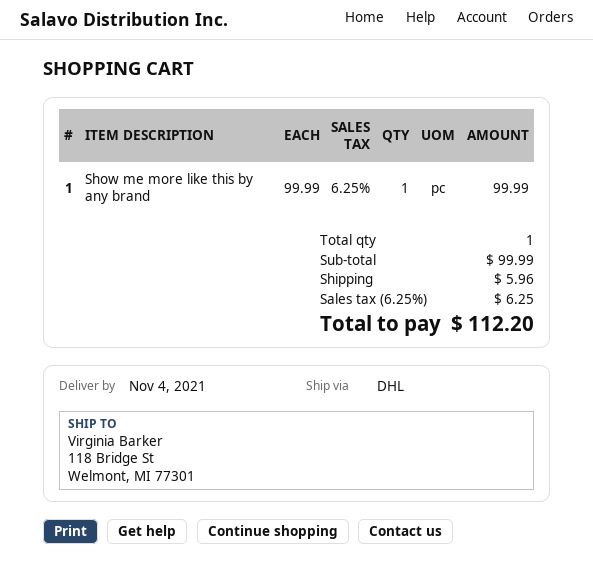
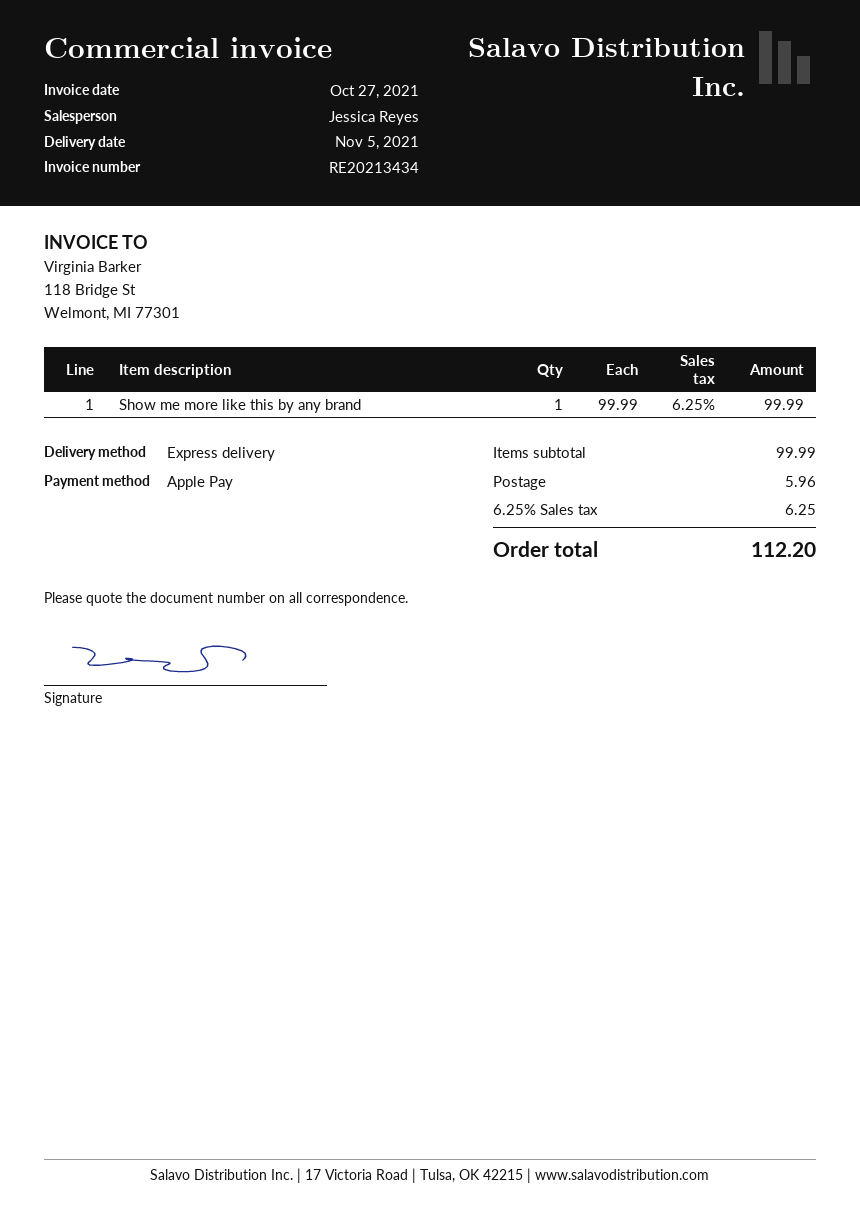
delivery date: 2021-11-04 -> 2021-11-05
shipping method: DHL -> express

